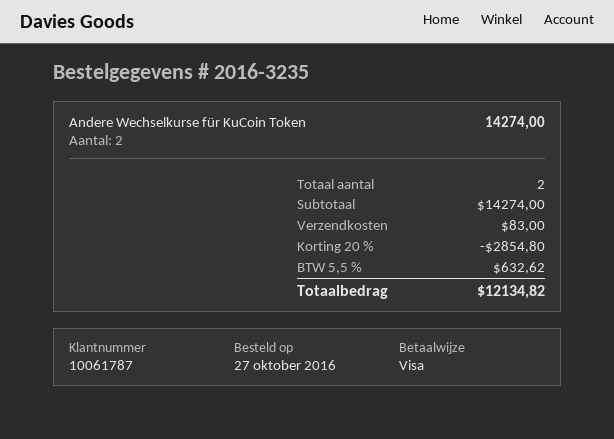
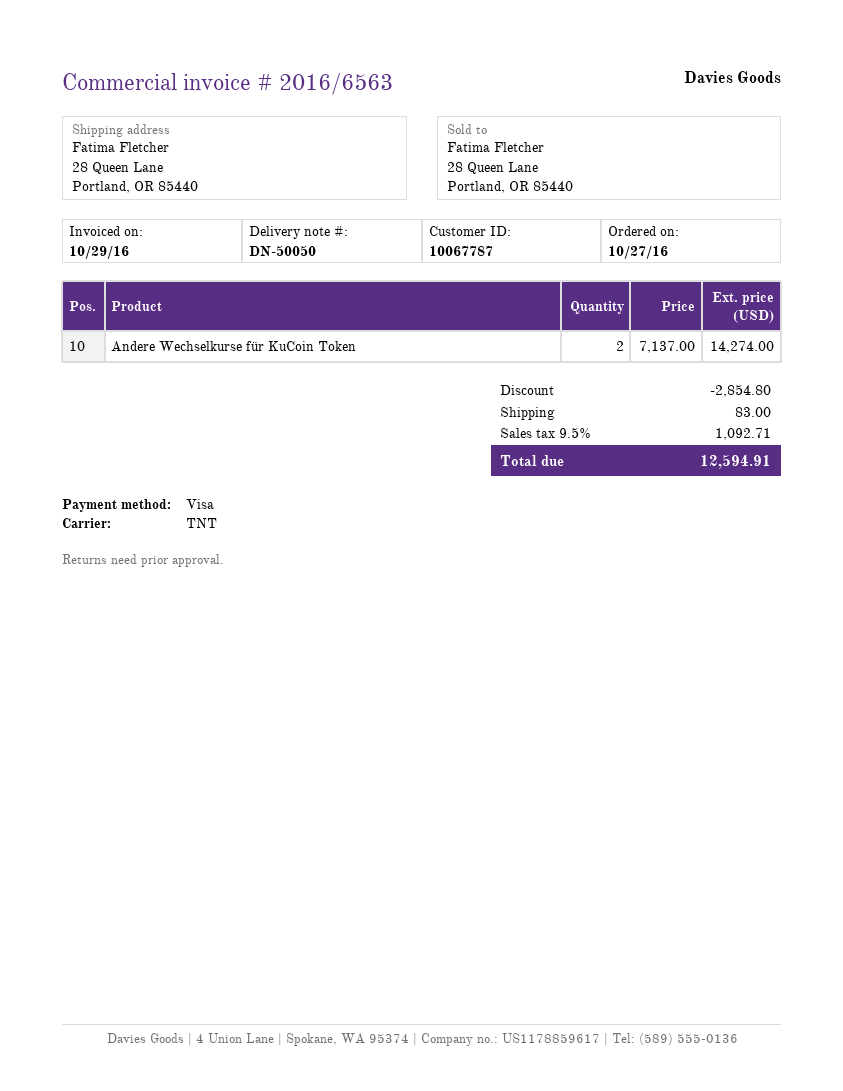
customer number: 10061787 -> 10067787
tax: 5.5% = 632.62 -> 9.5% = 1092.71
total: 12134.82 -> 12594.91

